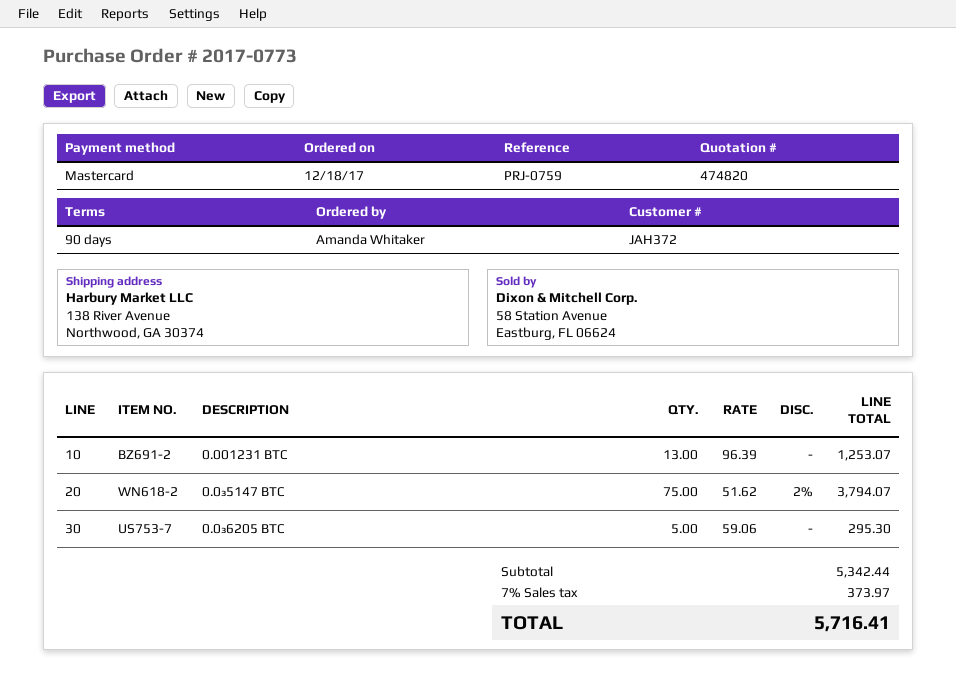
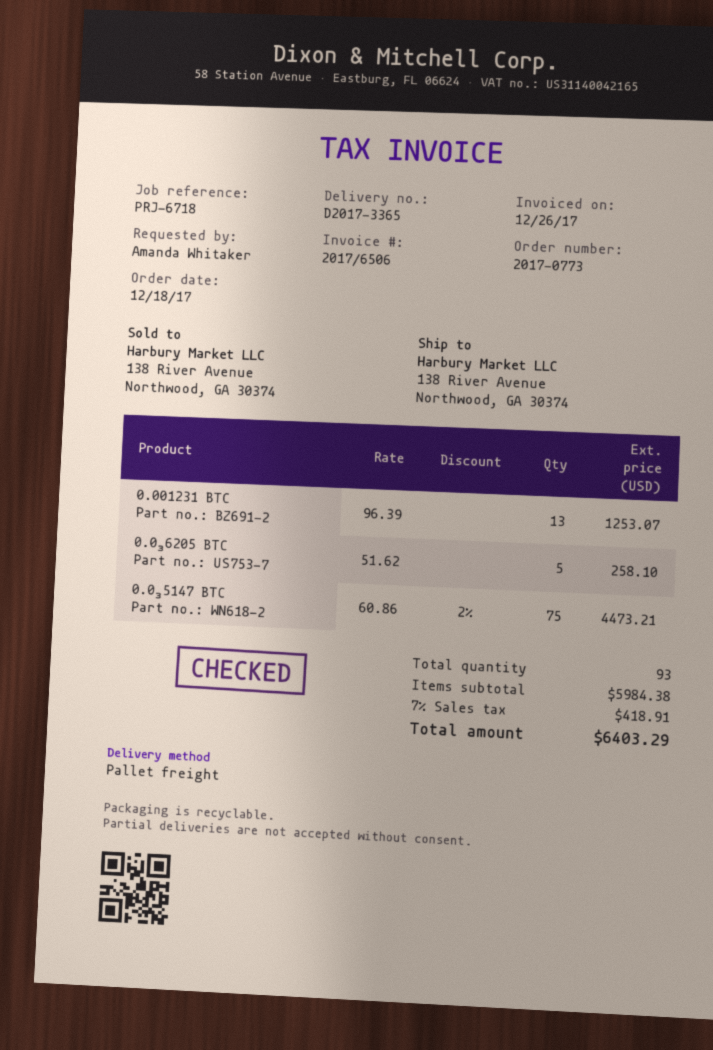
reference: PRJ-0759 -> PRJ-6718
0.0₃5147 BTC: 75 x 51.62 - 2% = 3794.07 -> 75 x 60.86 - 2% = 4473.21
0.0₃6205 BTC: 5 x 59.06 = 295.30 -> 5 x 51.62 = 258.10
subtotal: 5342.44 -> 5984.38
tax: 7% = 373.97 -> 7% = 418.91
total: 5716.41 -> 6403.29

